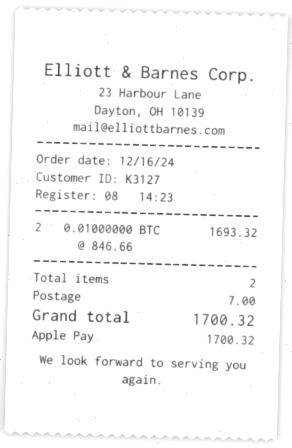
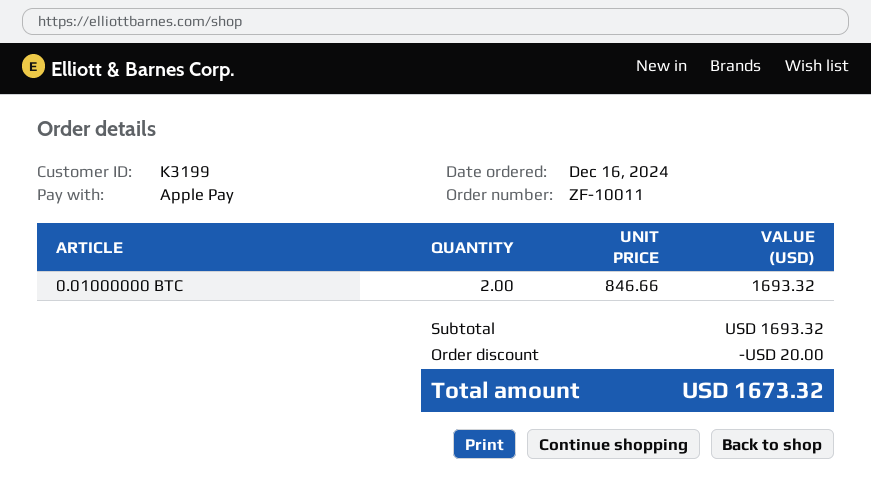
customer number: K3127 -> K3199
discount: none -> 20.00
shipping: 7.00 -> none
total: 1700.32 -> 1673.32

